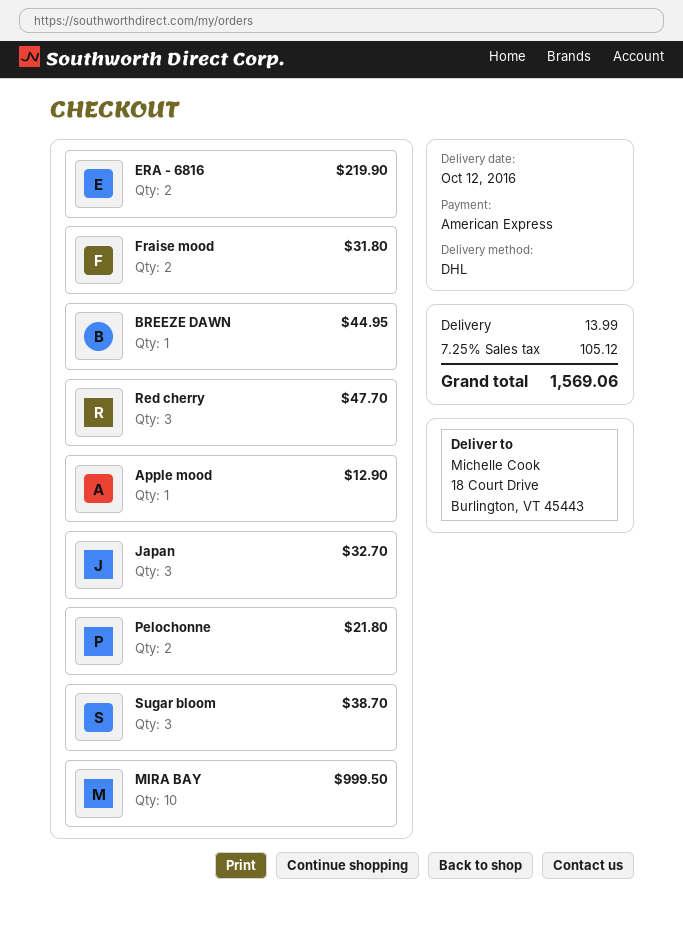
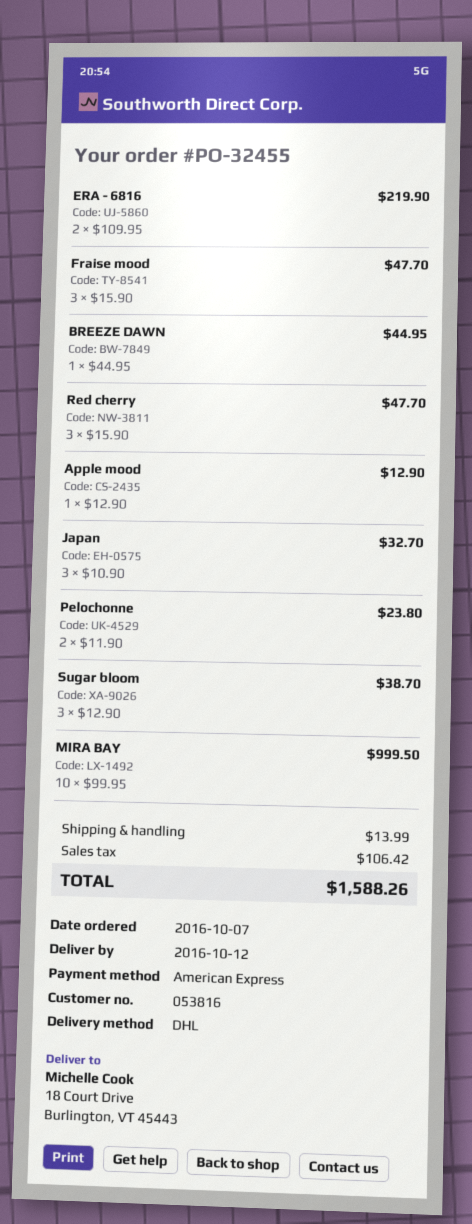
Fraise mood: 2 for 31.80 -> 3 for 47.70
Pelochonne: 2 for 21.80 -> 2 for 23.80
tax: 105.12 -> 106.42
total: 1569.06 -> 1588.26

